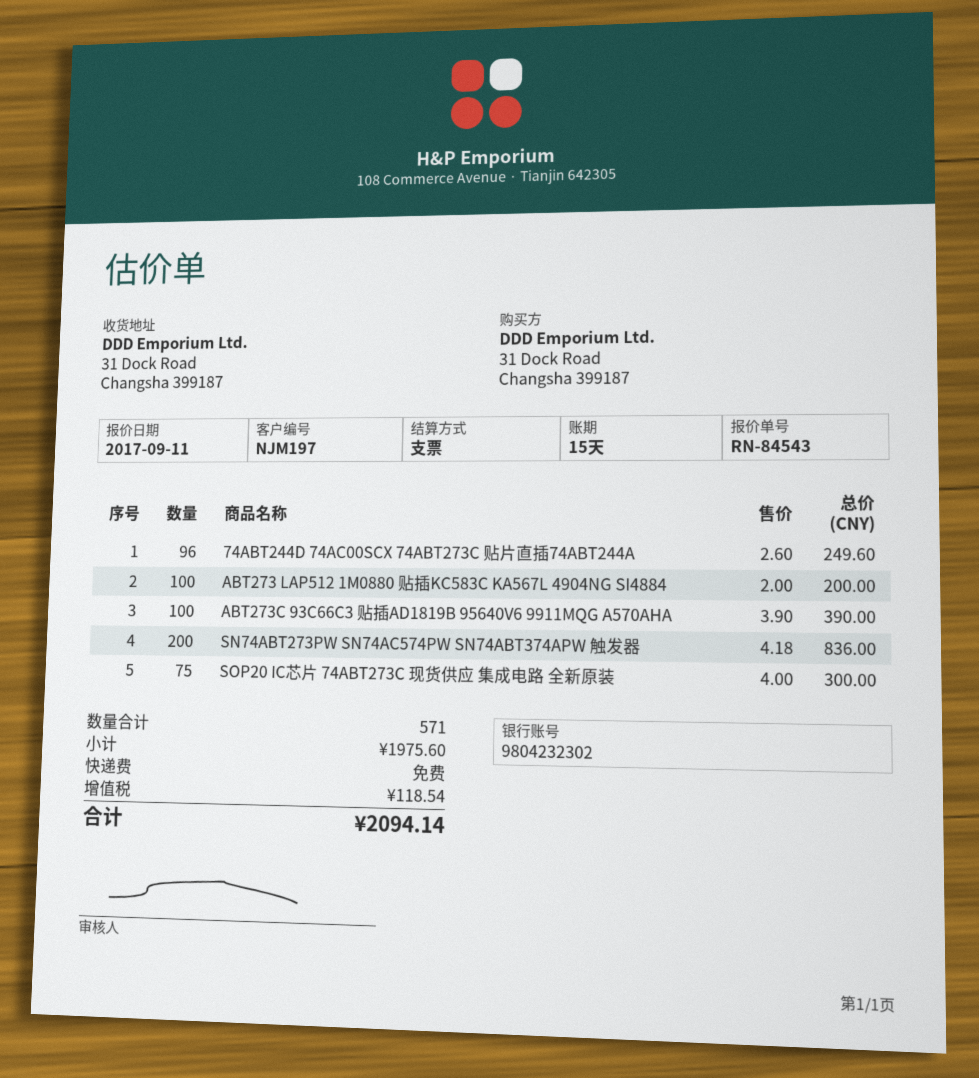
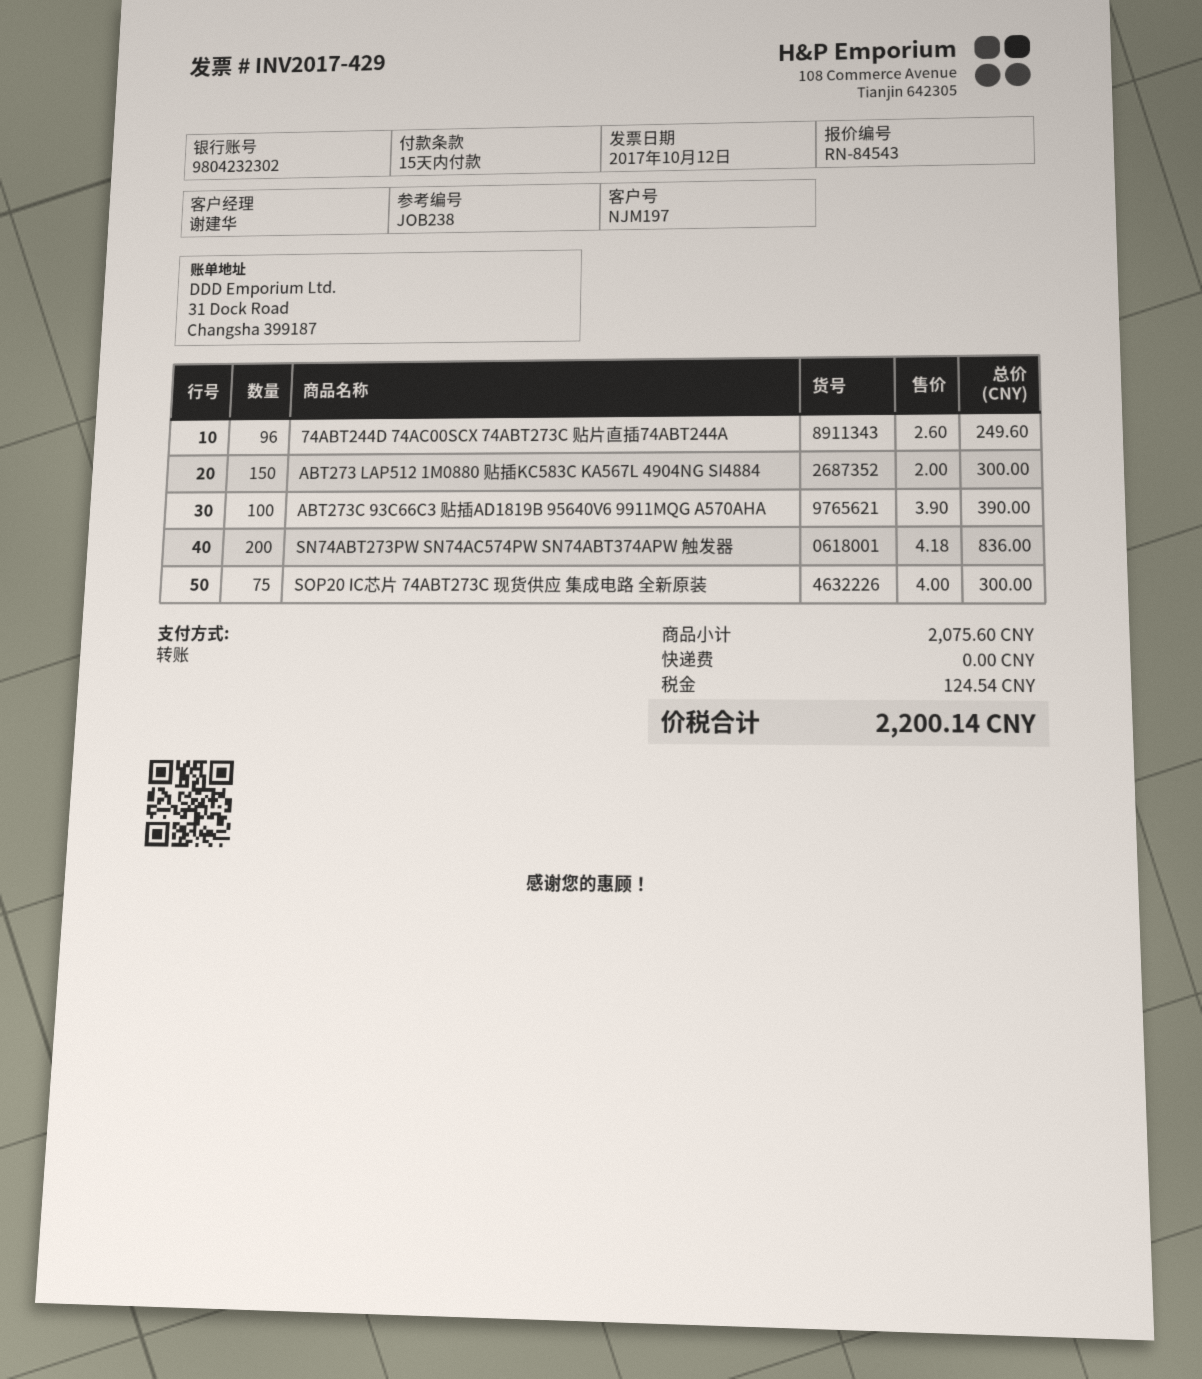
payment method: cheque -> bank transfer
ABT273 LAP512 1M0880 贴插KC583C KA567L 4904NG SI4884: 100 x 2.00 = 200.00 -> 150 x 2.00 = 300.00
subtotal: 1975.60 -> 2075.60
tax: 118.54 -> 124.54
total: 2094.14 -> 2200.14

